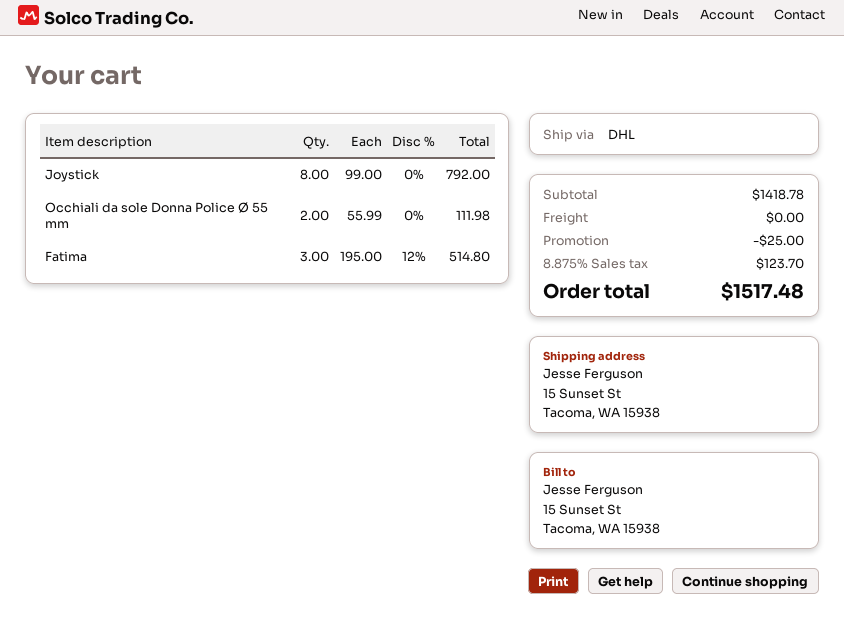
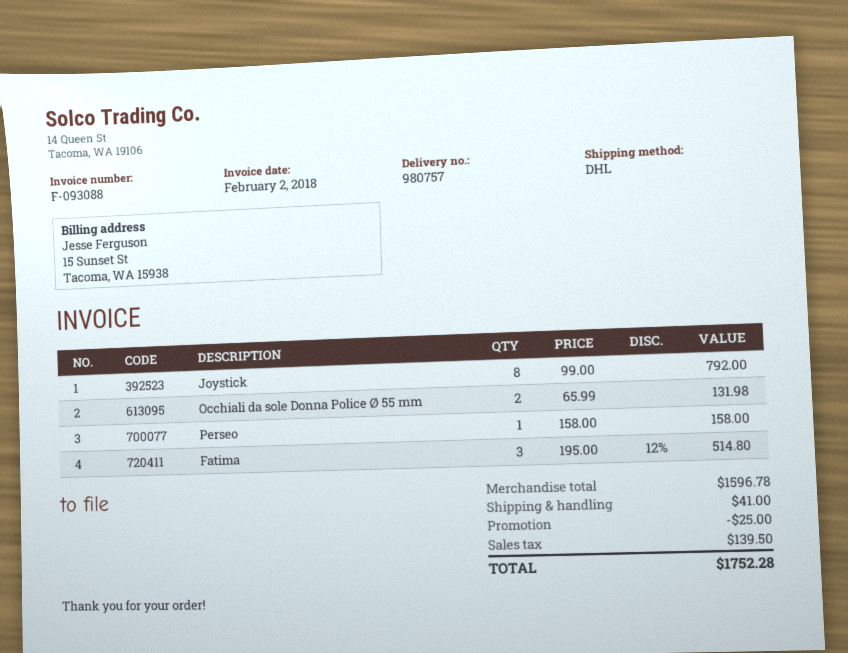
Occhiali da sole Donna Police Ø 55 mm: 2 x 55.99 = 111.98 -> 2 x 65.99 = 131.98
Perseo: none -> 1 x 158.00 = 158.00
subtotal: 1418.78 -> 1596.78
shipping: 0.00 -> 41.00
tax: 123.70 -> 139.50
total: 1517.48 -> 1752.28

